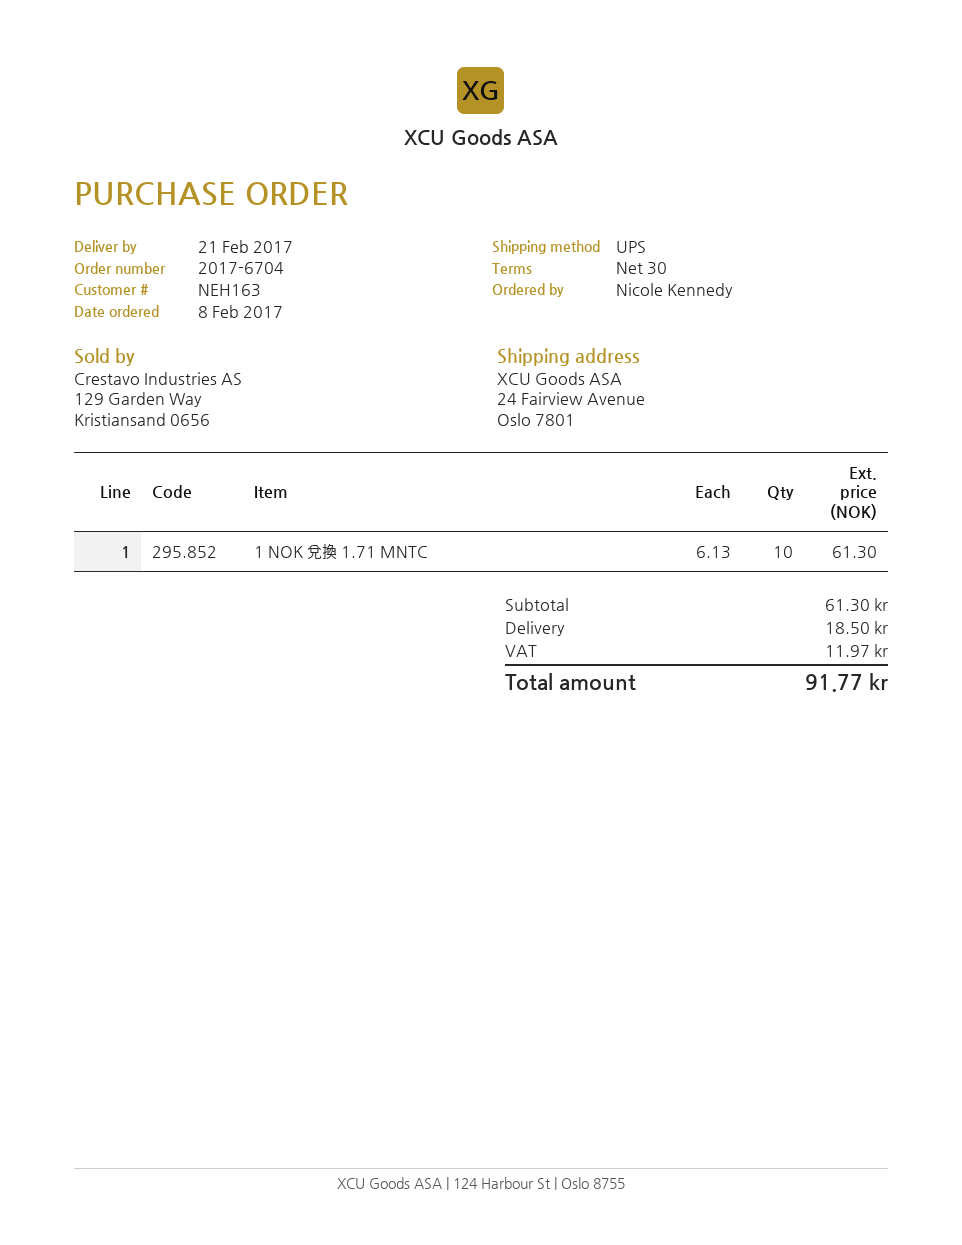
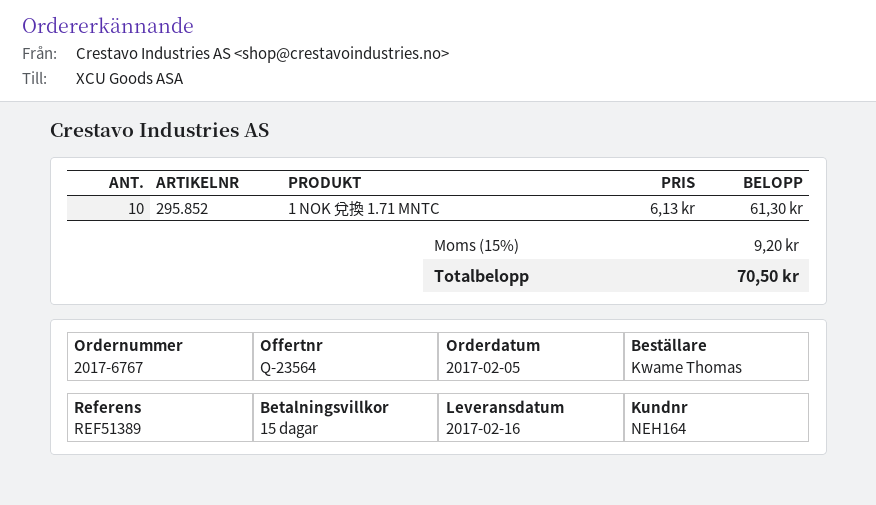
order number: 2017-6704 -> 2017-6767
order date: 2017-02-08 -> 2017-02-05
delivery date: 2017-02-21 -> 2017-02-16
payment terms: 30 days -> 15 days
customer number: NEH163 -> NEH164
ordered by: Nicole Kennedy -> Kwame Thomas
shipping: 18.50 -> none
tax: 11.97 -> 9.20
total: 91.77 -> 70.50

